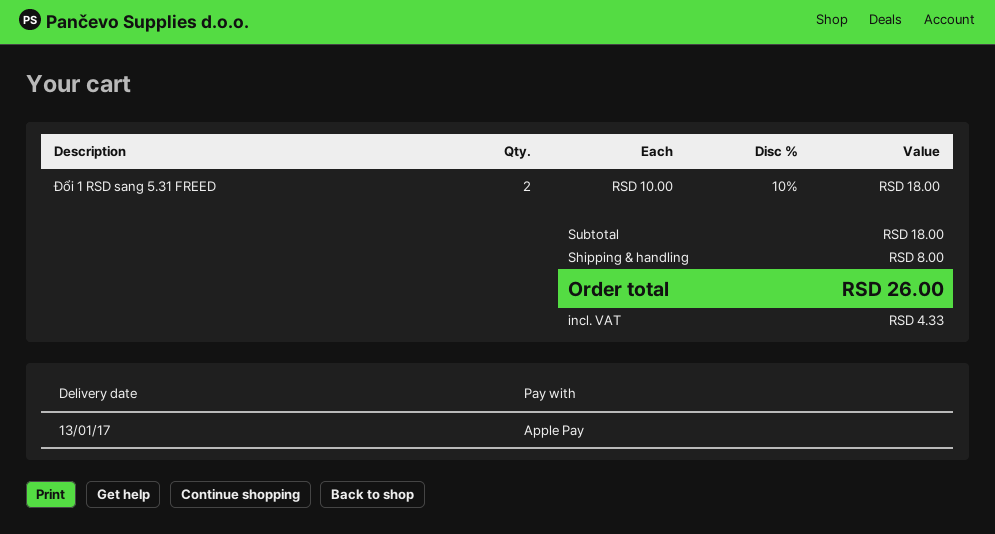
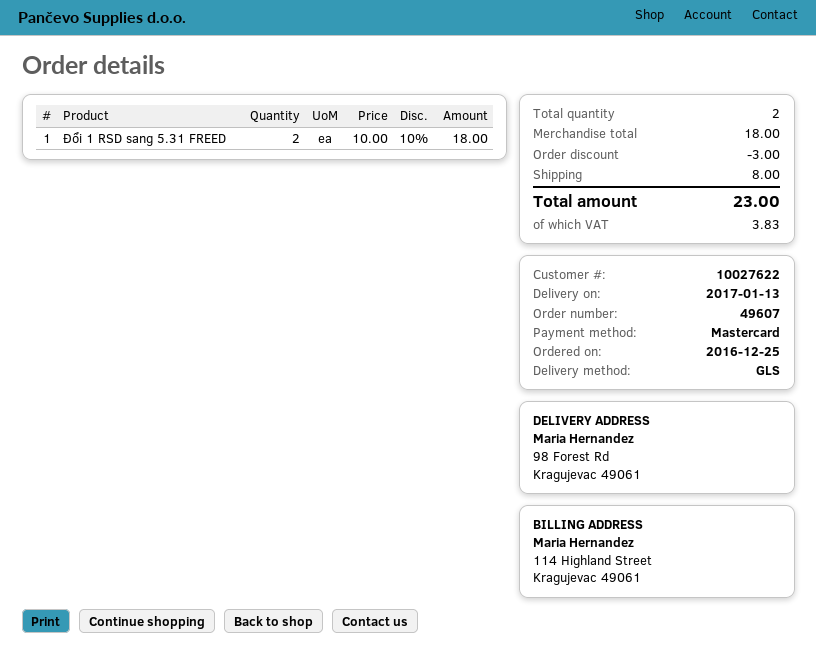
payment method: Apple Pay -> Mastercard
discount: none -> 3.00
tax: 4.33 -> 3.83
total: 26.00 -> 23.00

